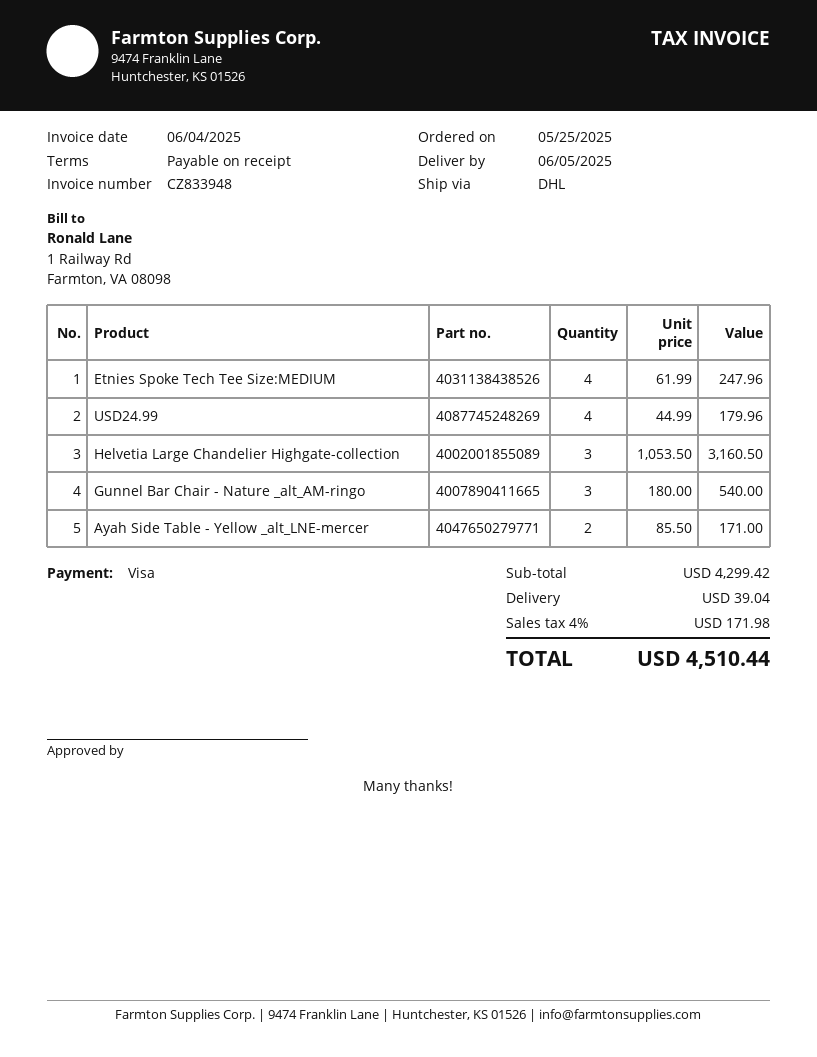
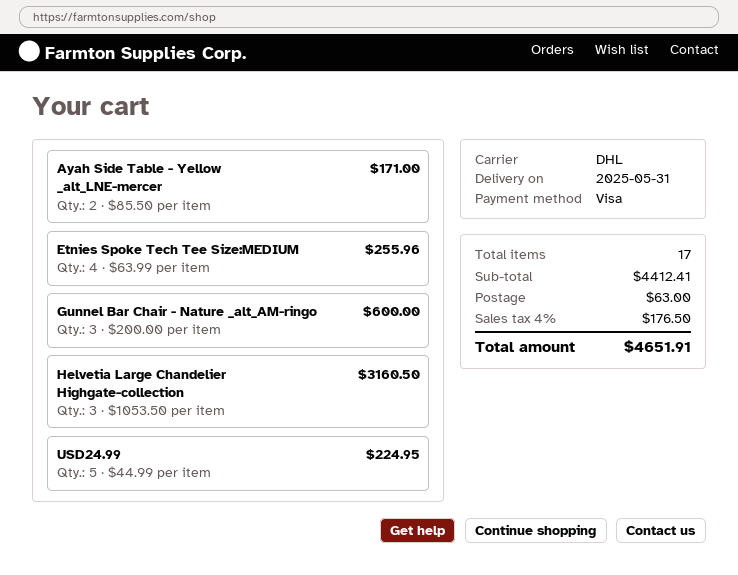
delivery date: 2025-06-05 -> 2025-05-31
Etnies Spoke Tech Tee Size:MEDIUM: 4 x 61.99 = 247.96 -> 4 x 63.99 = 255.96
USD24.99: 4 x 44.99 = 179.96 -> 5 x 44.99 = 224.95
Gunnel Bar Chair - Nature _alt_AM-ringo: 3 x 180.00 = 540.00 -> 3 x 200.00 = 600.00
subtotal: 4299.42 -> 4412.41
shipping: 39.04 -> 63.00
tax: 4% = 171.98 -> 4% = 176.50
total: 4510.44 -> 4651.91

